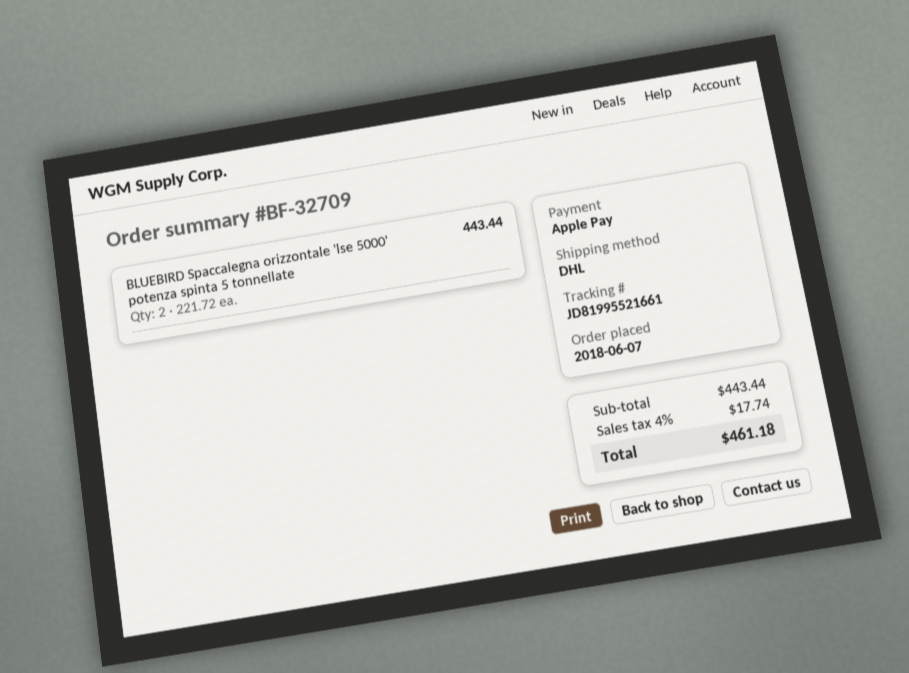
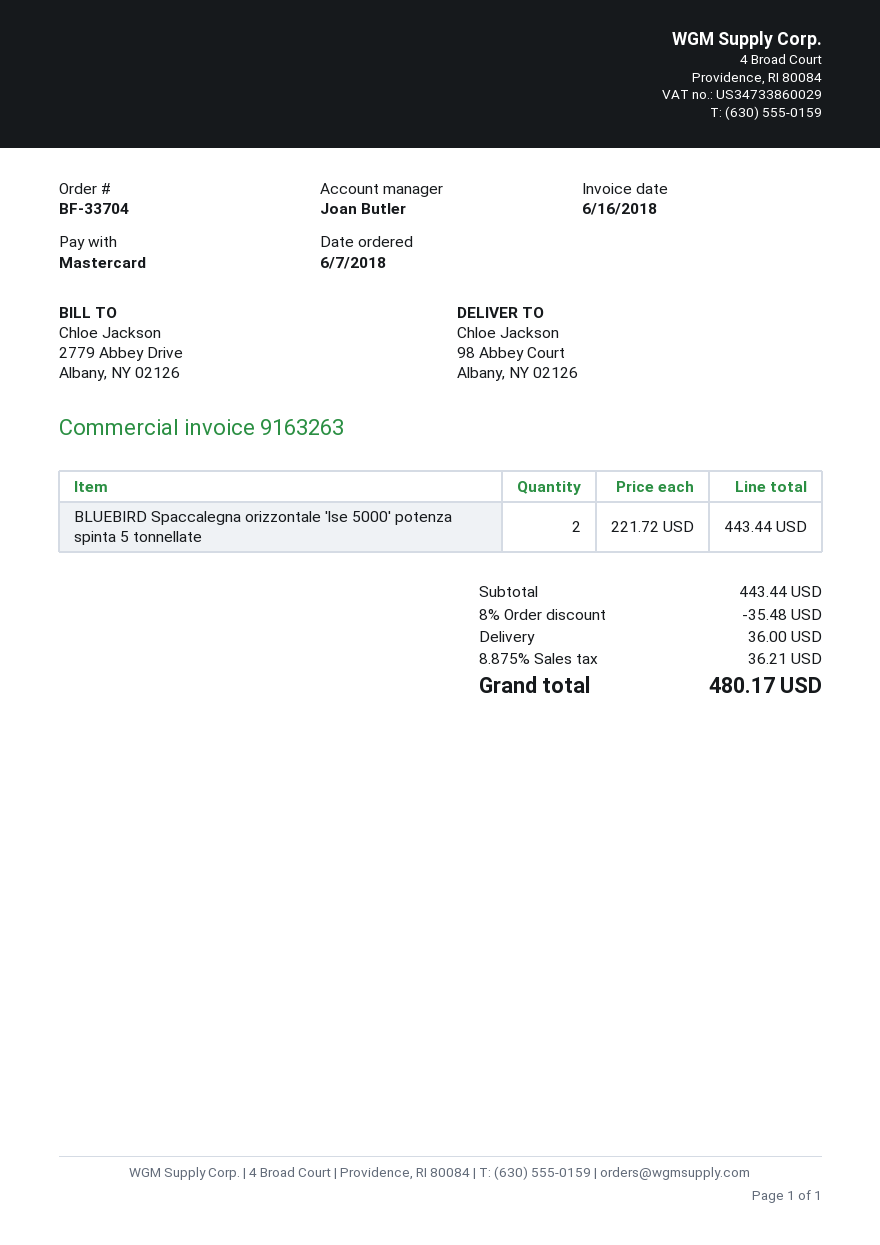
order number: BF-32709 -> BF-33704
payment method: Apple Pay -> Mastercard
discount: none -> 8% = 35.48
shipping: none -> 36.00
tax: 4% = 17.74 -> 8.875% = 36.21
total: 461.18 -> 480.17

